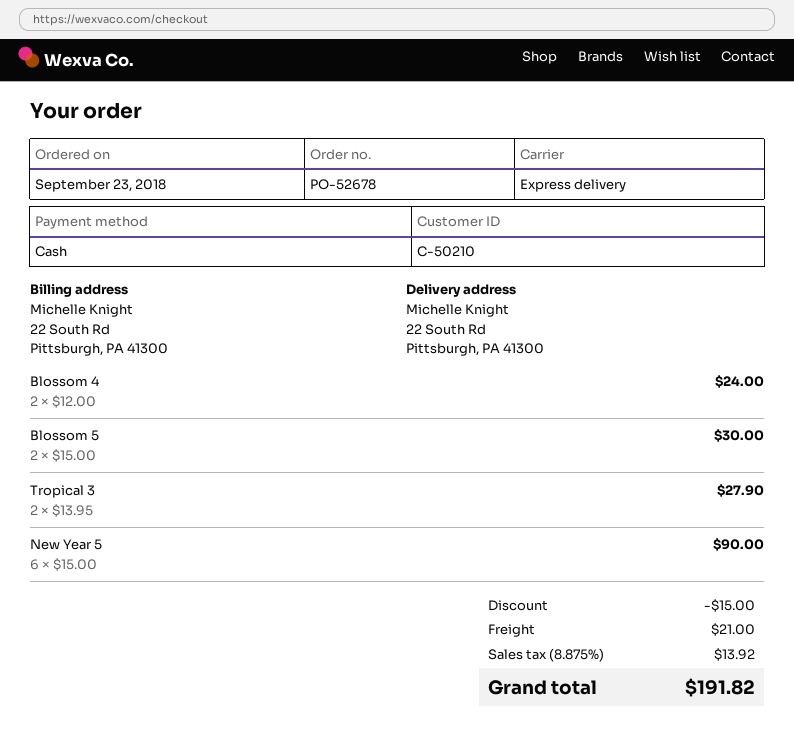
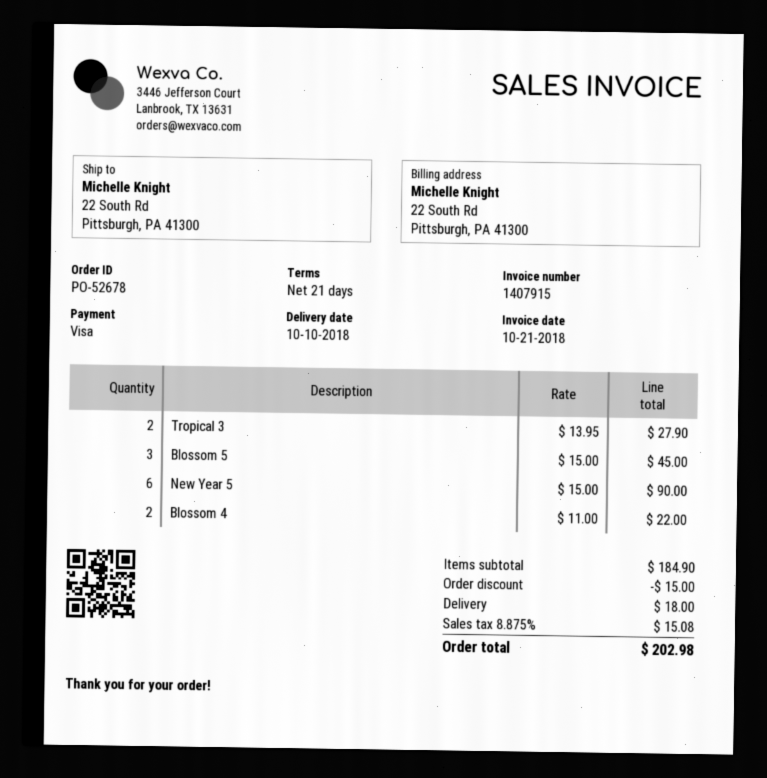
payment method: cash -> Visa
Blossom 4: 2 x 12.00 = 24.00 -> 2 x 11.00 = 22.00
Blossom 5: 2 x 15.00 = 30.00 -> 3 x 15.00 = 45.00
shipping: 21.00 -> 18.00
tax: 8.875% = 13.92 -> 8.875% = 15.08
total: 191.82 -> 202.98

